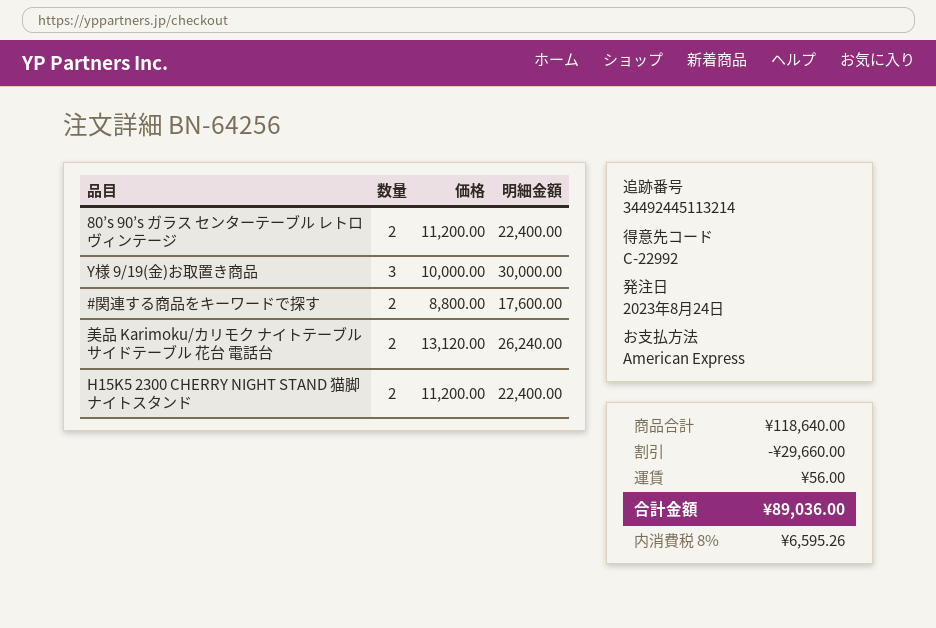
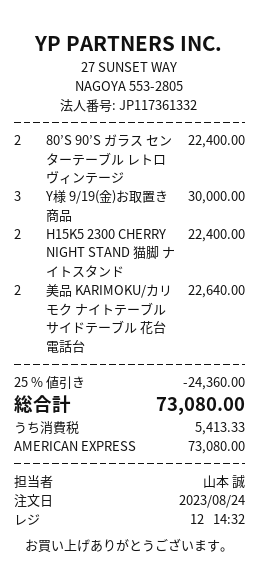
#関連する商品をキーワードで探す: 2 for 17600.00 -> none
美品 Karimoku/カリモク ナイトテーブル サイドテーブル 花台 電話台: 2 for 26240.00 -> 2 for 22640.00
discount: 29660.00 -> 24360.00
shipping: 56.00 -> none
tax: 6595.26 -> 5413.33
total: 89036.00 -> 73080.00

